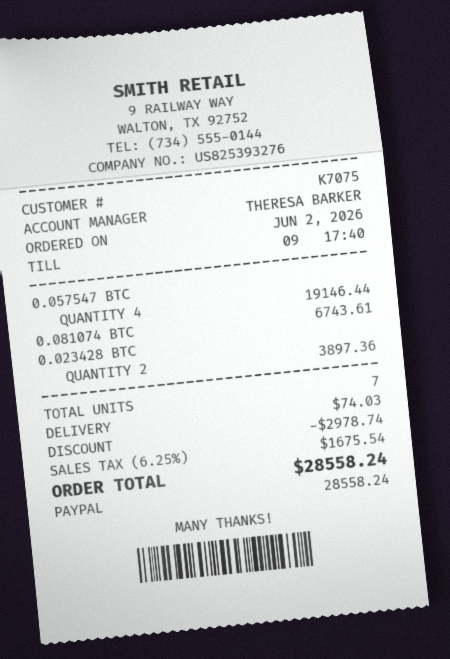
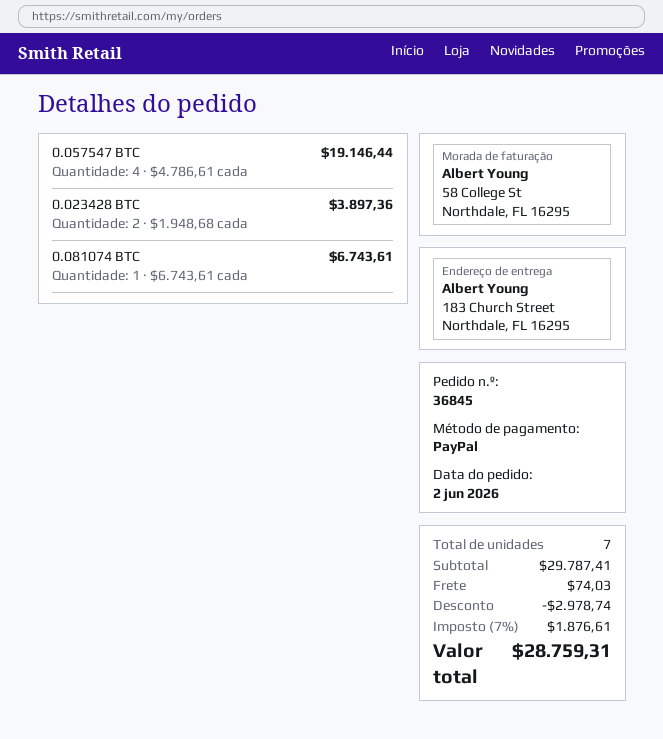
tax: 6.25% = 1675.54 -> 7% = 1876.61
total: 28558.24 -> 28759.31

